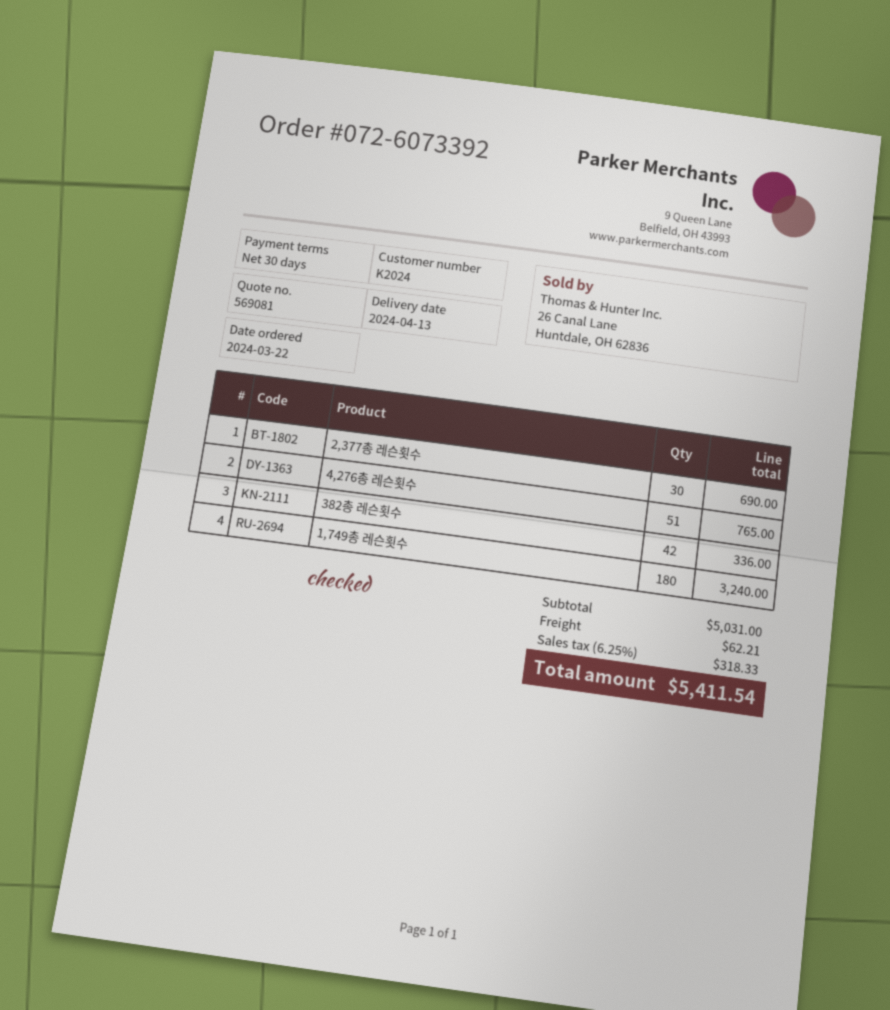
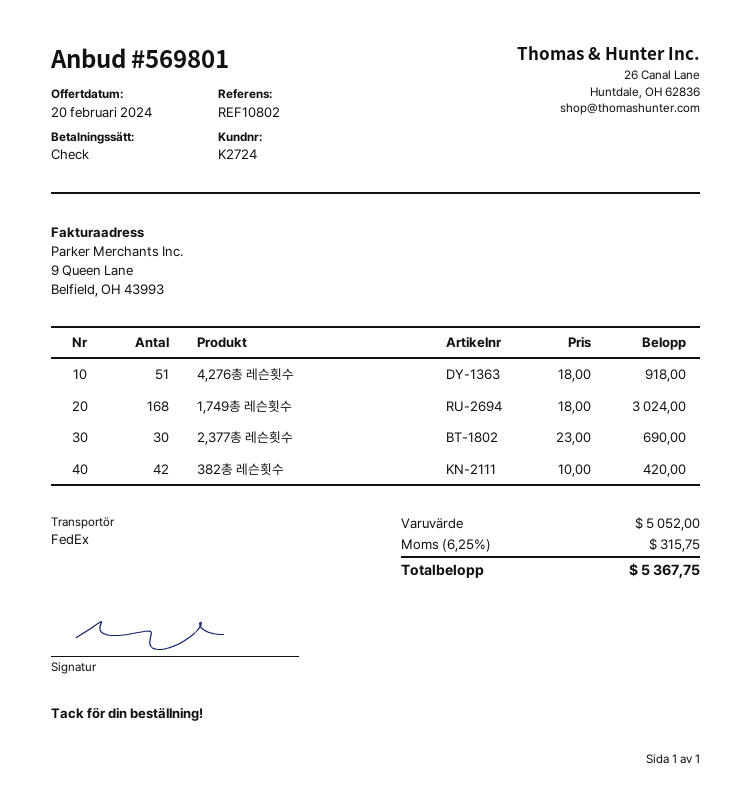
quote number: 569081 -> 569801
customer number: K2024 -> K2724
4,276총 레슨횟수: 51 for 765.00 -> 51 for 918.00
382총 레슨횟수: 42 for 336.00 -> 42 for 420.00
1,749총 레슨횟수: 180 for 3240.00 -> 168 for 3024.00
subtotal: 5031.00 -> 5052.00
shipping: 62.21 -> none
tax: 6.25% = 318.33 -> 6.25% = 315.75
total: 5411.54 -> 5367.75

